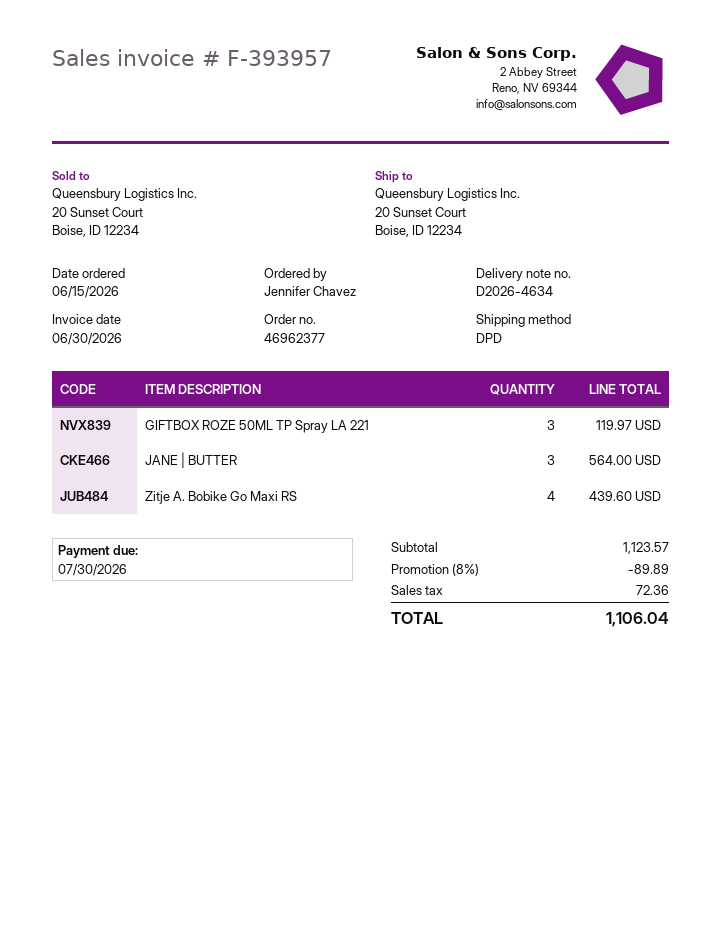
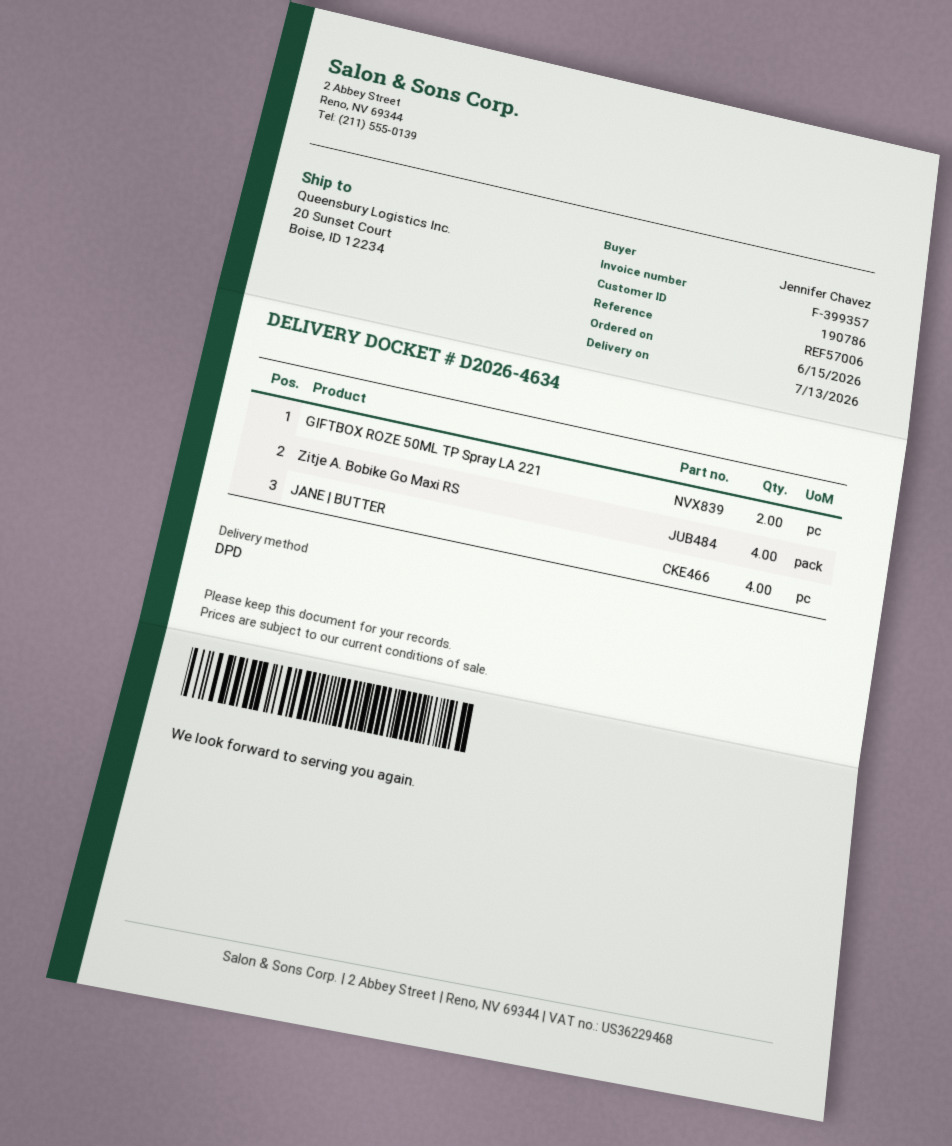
invoice number: F-393957 -> F-399357
GIFTBOX ROZE 50ML TP Spray LA 221: 3 -> 2
JANE | BUTTER: 3 -> 4

